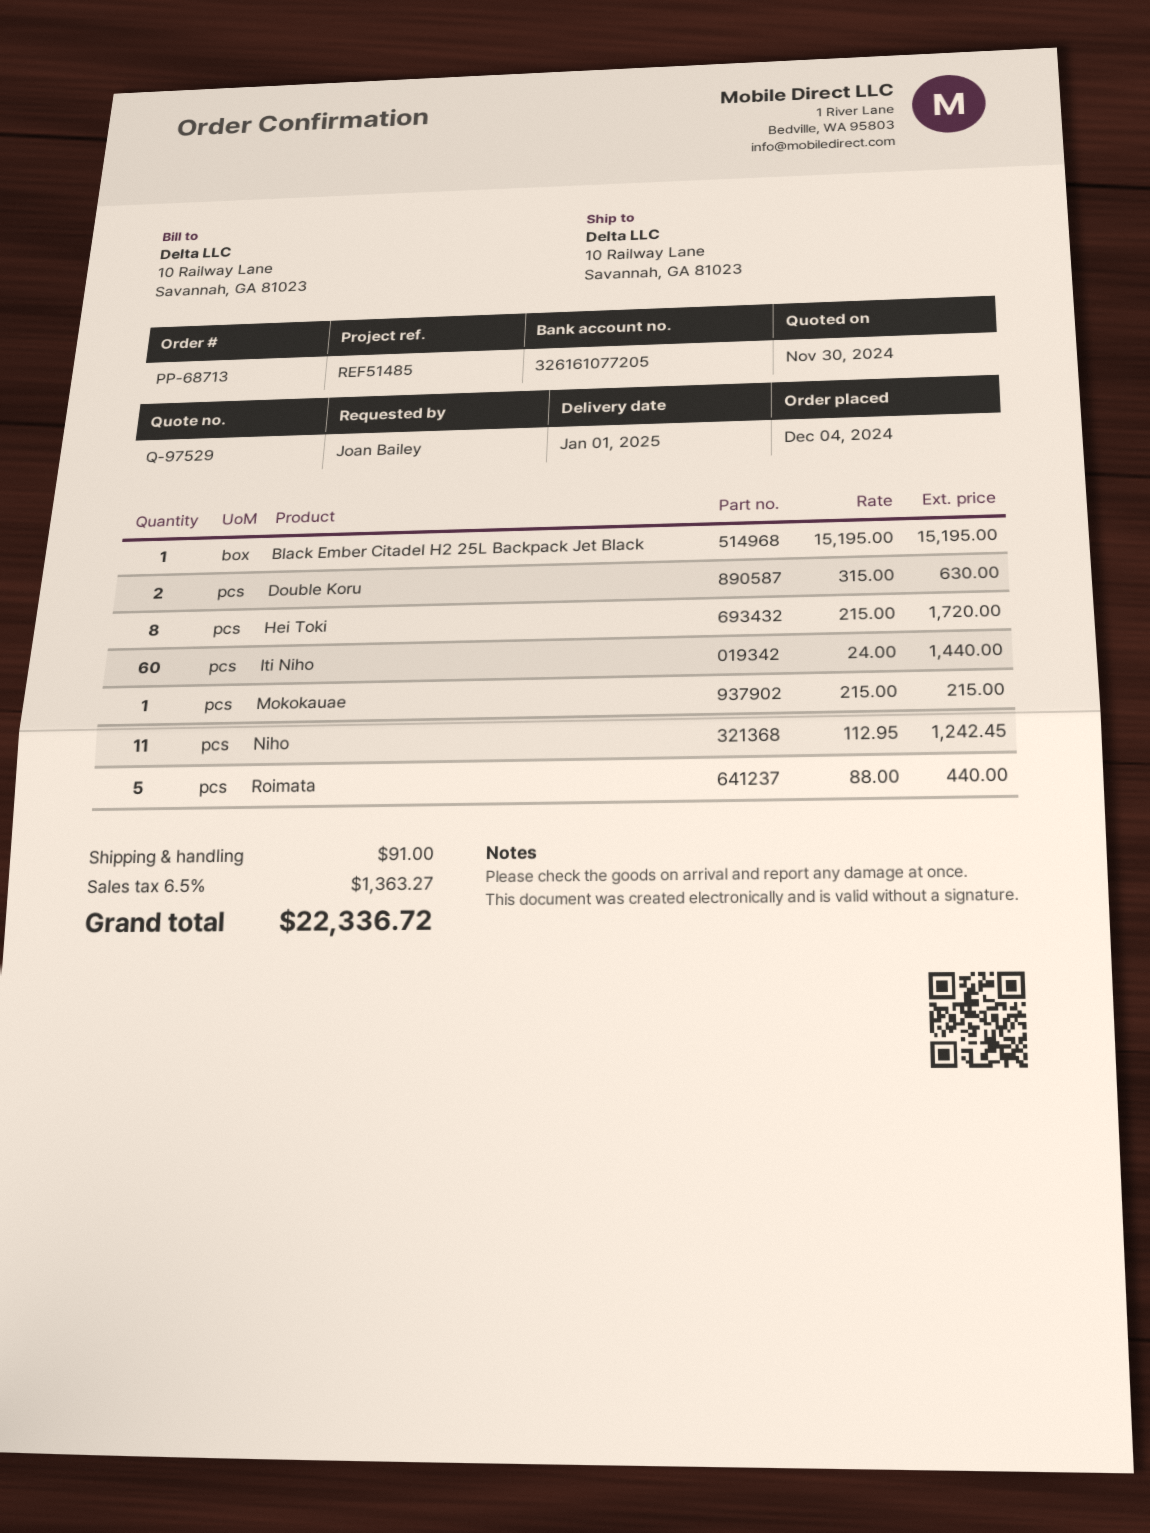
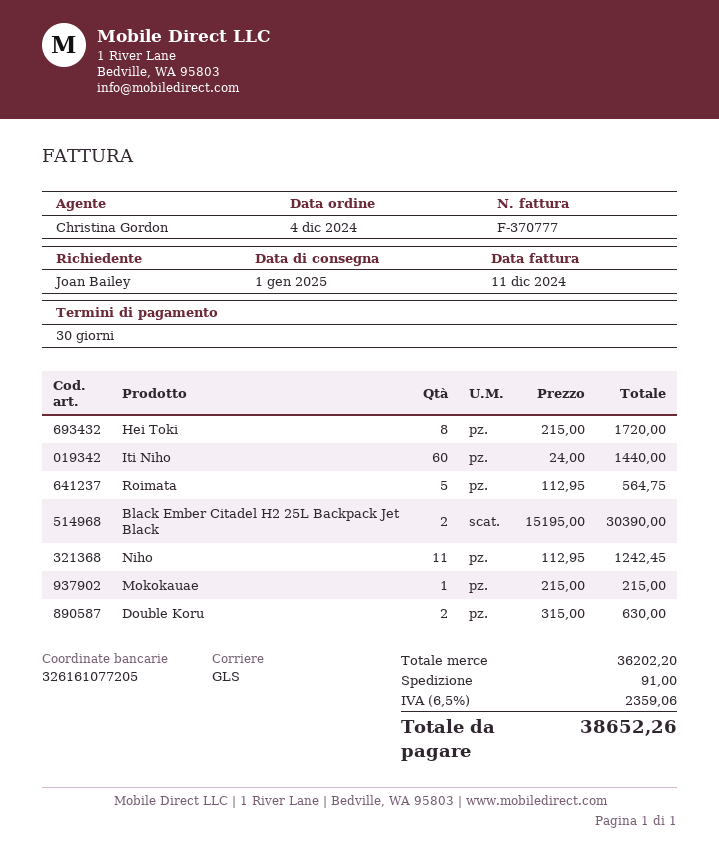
Black Ember Citadel H2 25L Backpack Jet Black: 1 x 15195.00 = 15195.00 -> 2 x 15195.00 = 30390.00
Roimata: 5 x 88.00 = 440.00 -> 5 x 112.95 = 564.75
tax: 6.5% = 1363.27 -> 6.5% = 2359.06
total: 22336.72 -> 38652.26

